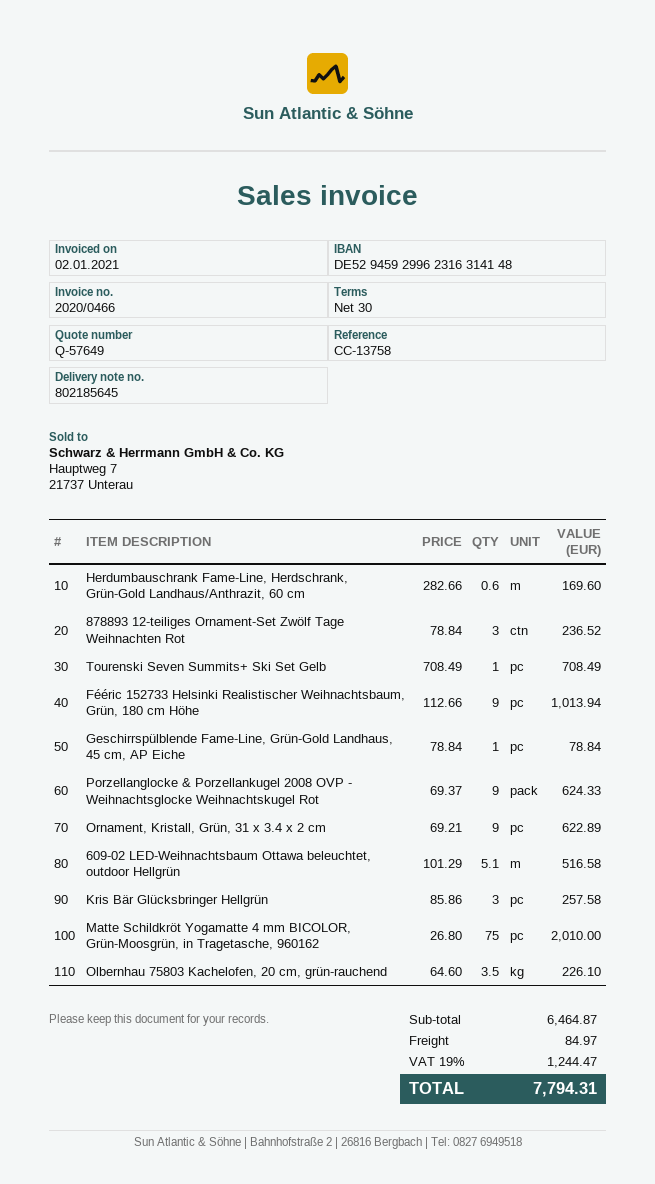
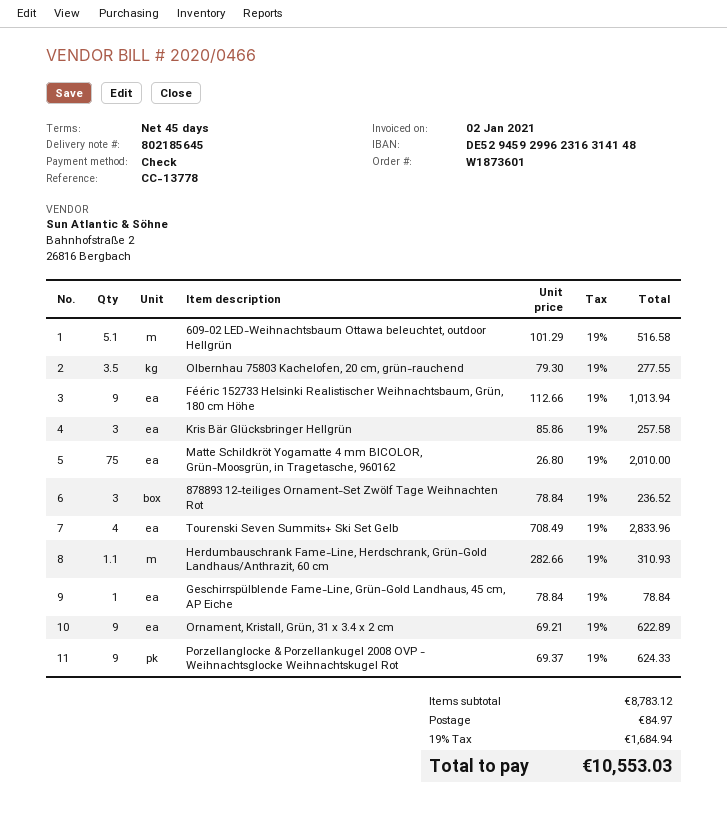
payment terms: 30 days -> 45 days
reference: CC-13758 -> CC-13778
Herdumbauschrank Fame-Line, Herdschrank, Grün-Gold Landhaus/Anthrazit, 60 cm: 0.6 x 282.66 = 169.60 -> 1.1 x 282.66 = 310.93
Tourenski Seven Summits+ Ski Set Gelb: 1 x 708.49 = 708.49 -> 4 x 708.49 = 2833.96
Olbernhau 75803 Kachelofen, 20 cm, grün-rauchend: 3.5 x 64.60 = 226.10 -> 3.5 x 79.30 = 277.55
subtotal: 6464.87 -> 8783.12
tax: 19% = 1244.47 -> 19% = 1684.94
total: 7794.31 -> 10553.03

